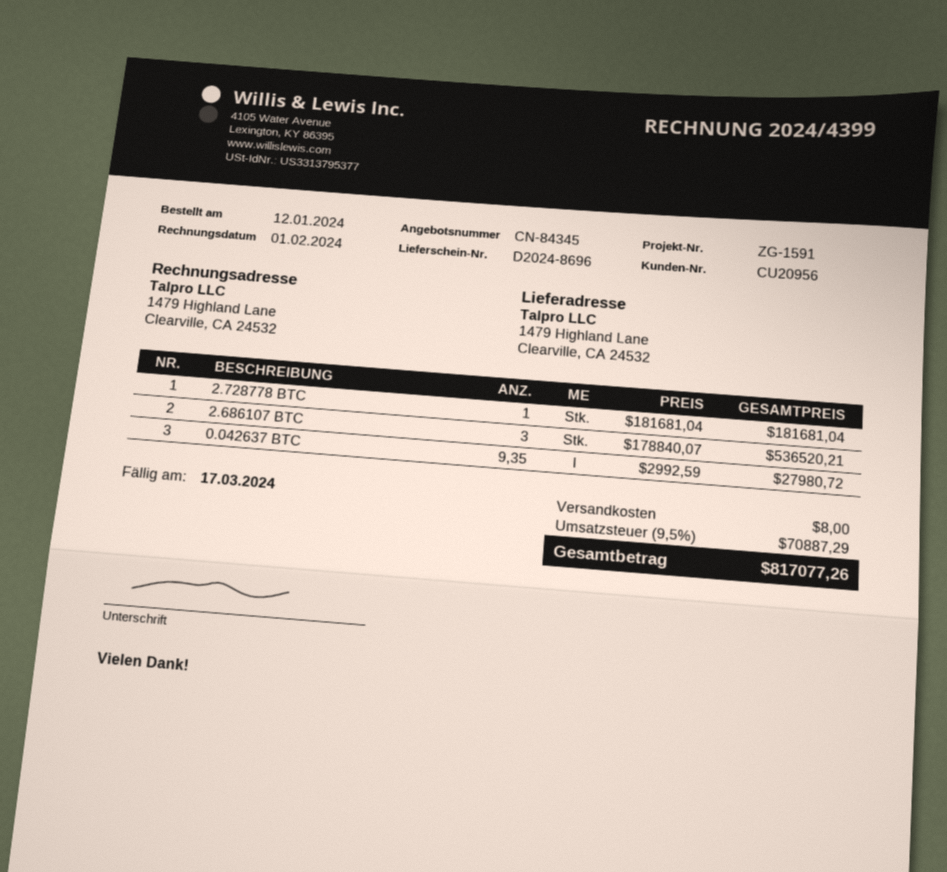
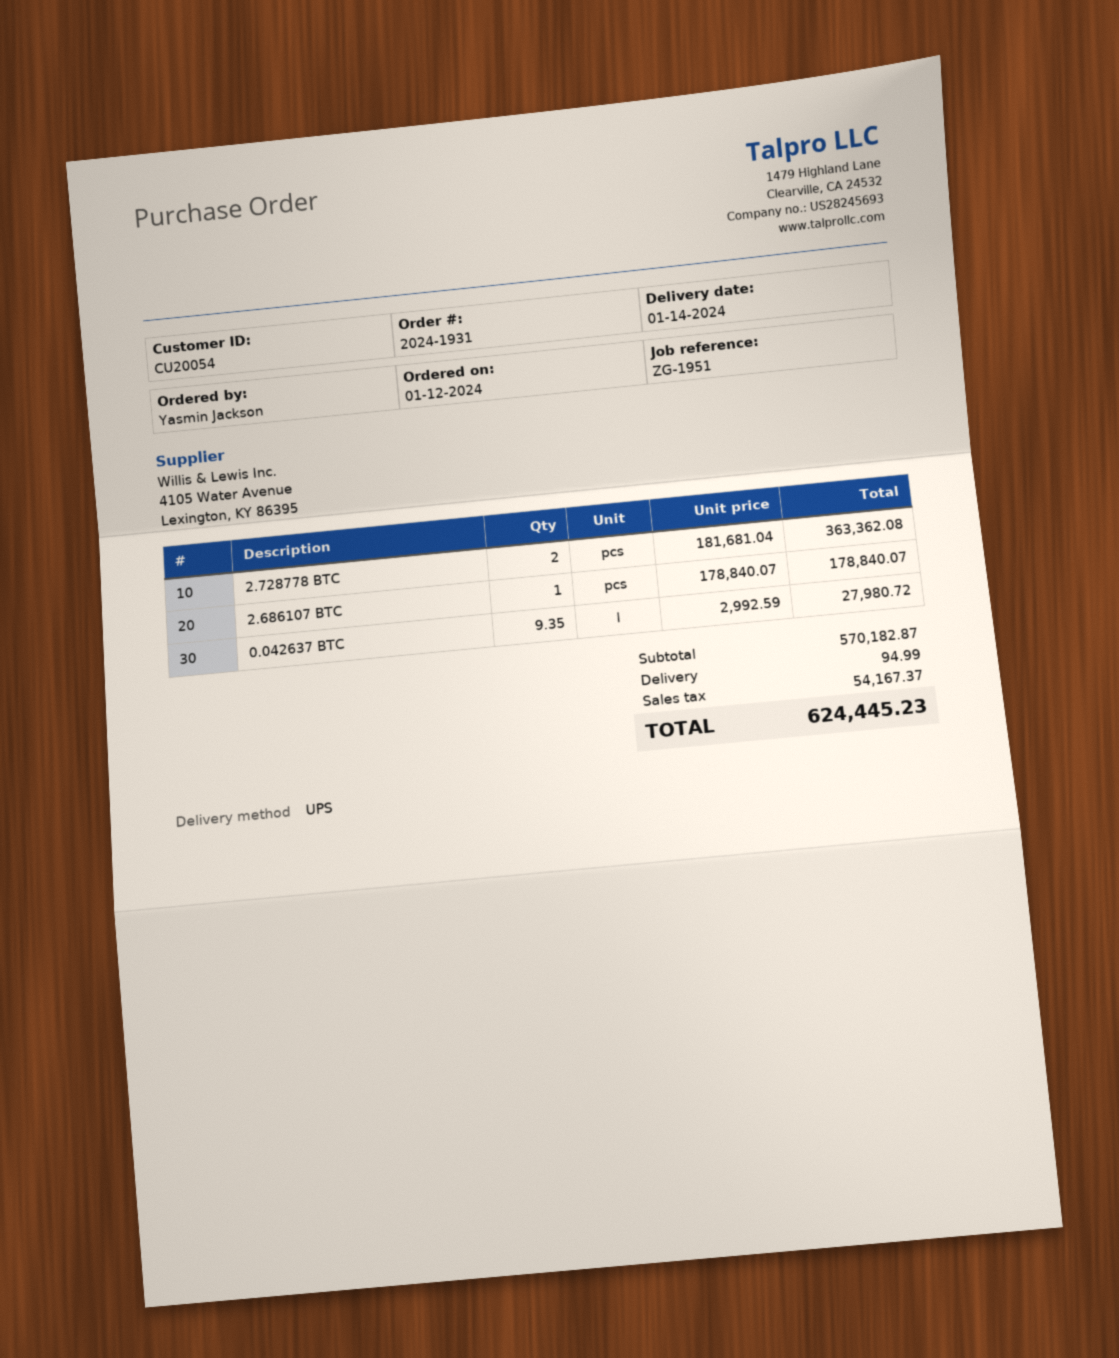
customer number: CU20956 -> CU20054
reference: ZG-1591 -> ZG-1951
2.728778 BTC: 1 x 181681.04 = 181681.04 -> 2 x 181681.04 = 363362.08
2.686107 BTC: 3 x 178840.07 = 536520.21 -> 1 x 178840.07 = 178840.07
shipping: 8.00 -> 94.99
tax: 70887.29 -> 54167.37
total: 817077.26 -> 624445.23

